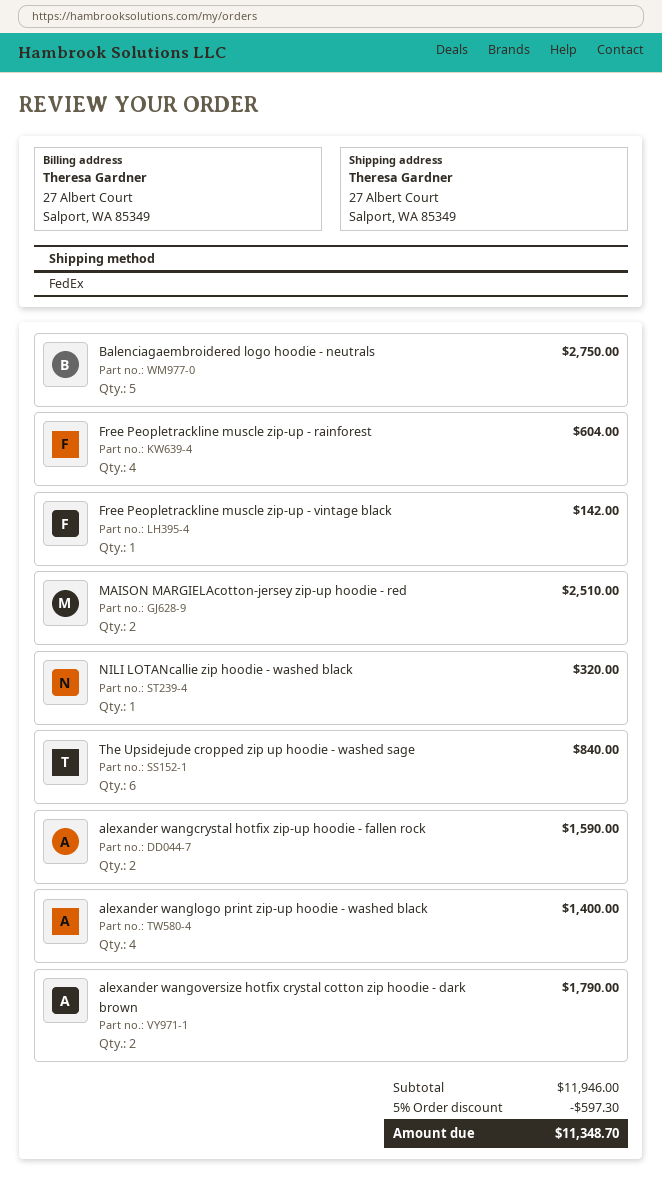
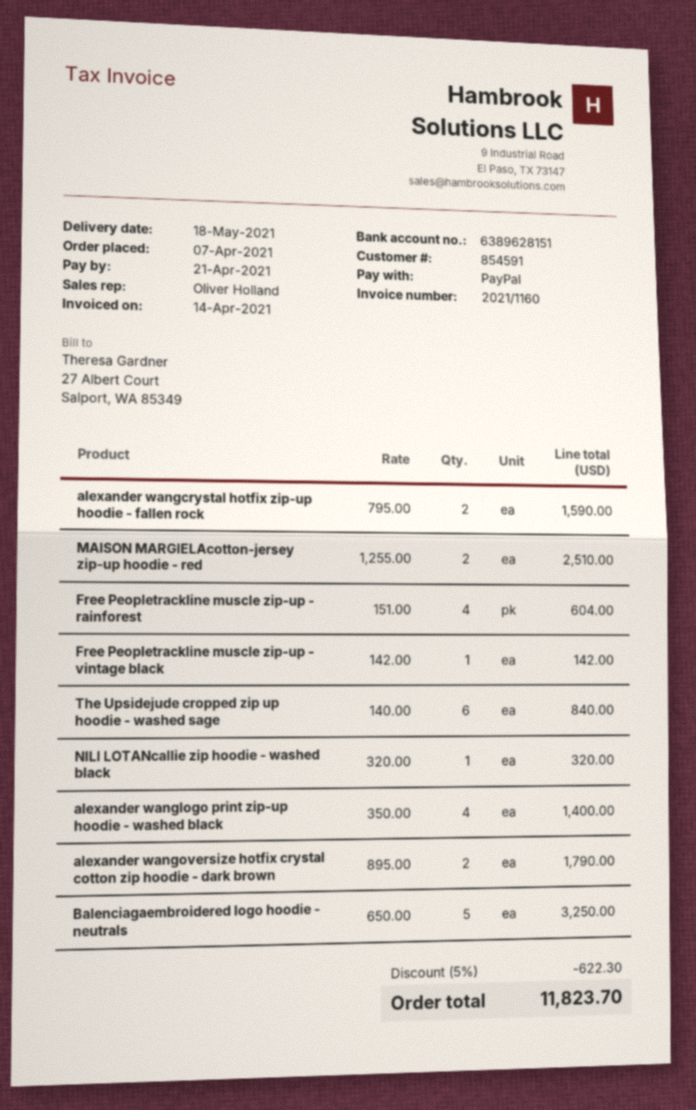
Balenciagaembroidered logo hoodie - neutrals: 5 for 2750.00 -> 5 for 3250.00
discount: 5% = 597.30 -> 5% = 622.30
total: 11348.70 -> 11823.70

